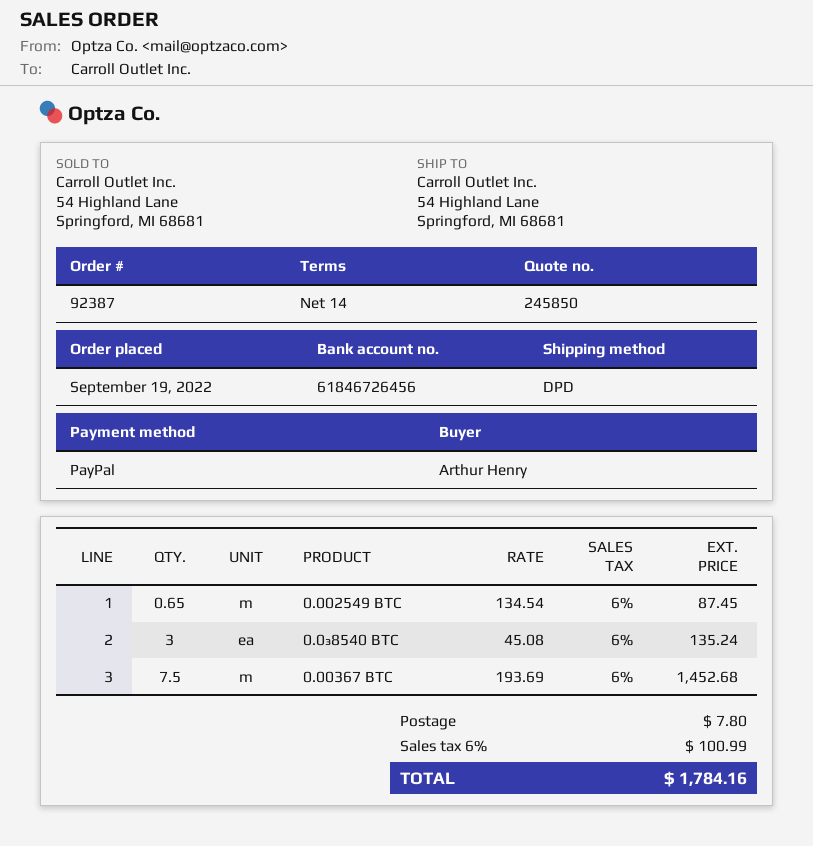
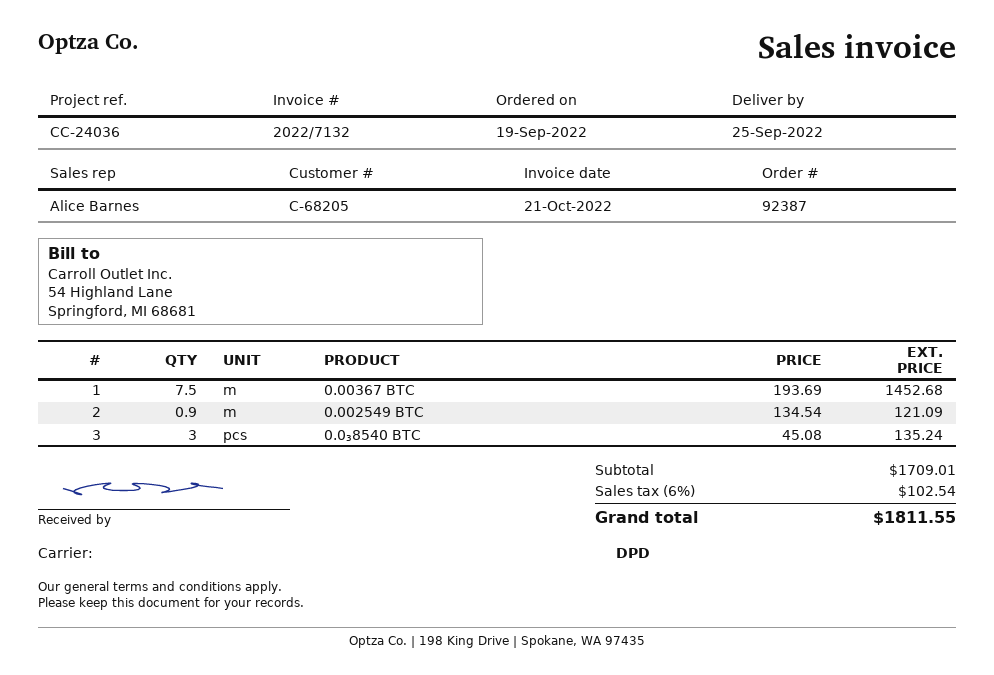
0.002549 BTC: 0.65 x 134.54 = 87.45 -> 0.9 x 134.54 = 121.09
shipping: 7.80 -> none
tax: 6% = 100.99 -> 6% = 102.54
total: 1784.16 -> 1811.55

